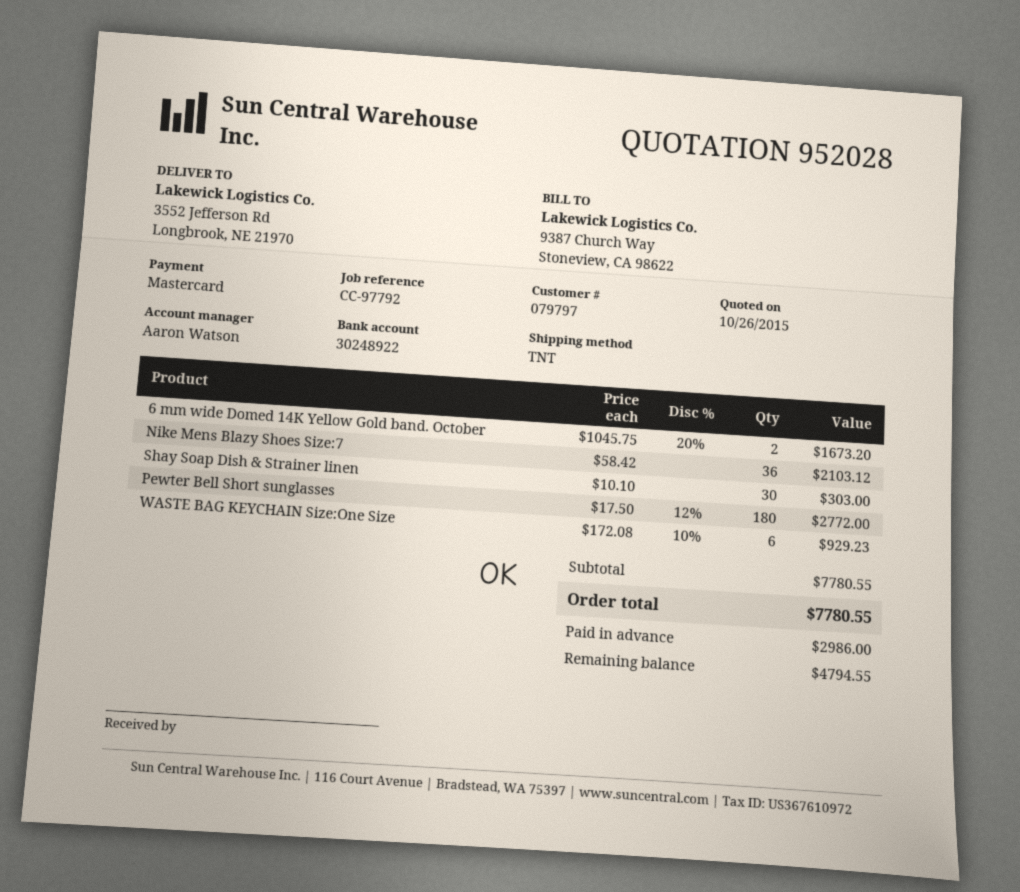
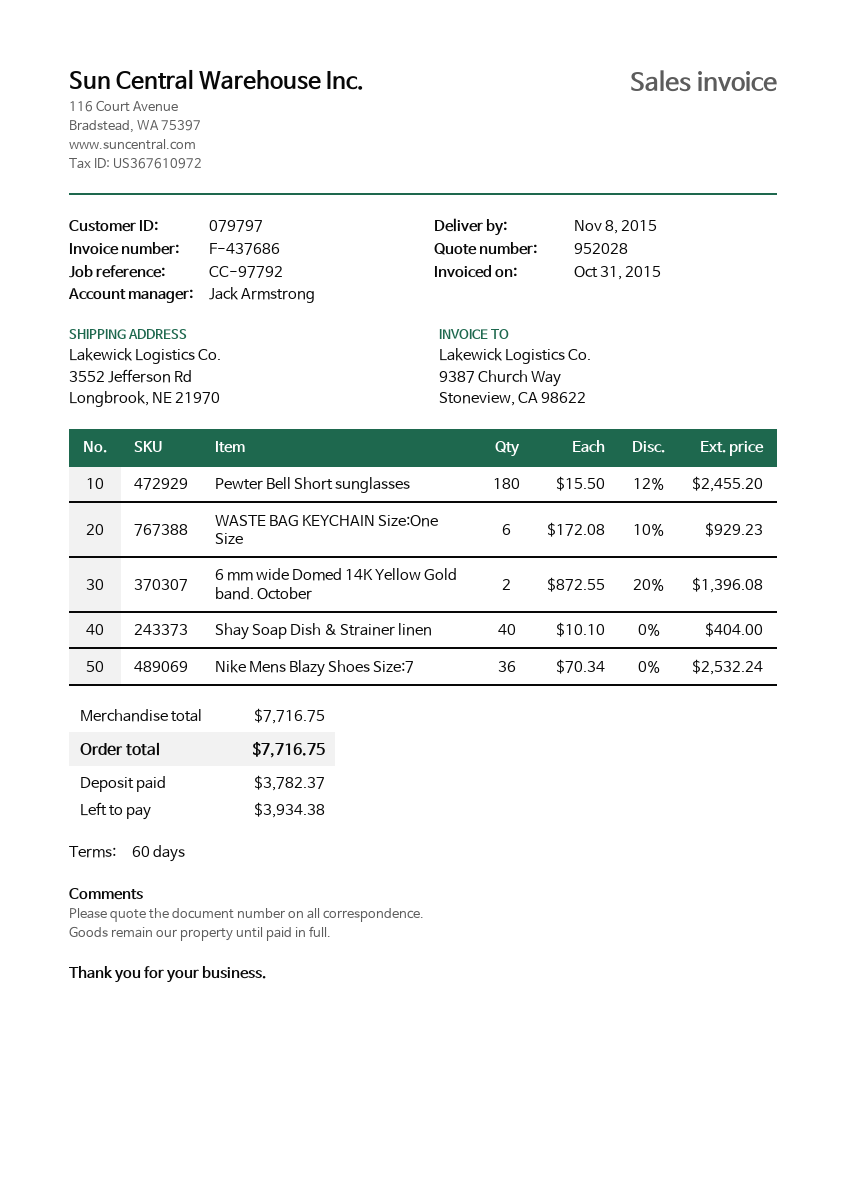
sales rep: Aaron Watson -> Jack Armstrong
6 mm wide Domed 14K Yellow Gold band. October: 2 x 1045.75 - 20% = 1673.20 -> 2 x 872.55 - 20% = 1396.08
Nike Mens Blazy Shoes Size:7: 36 x 58.42 = 2103.12 -> 36 x 70.34 = 2532.24
Shay Soap Dish & Strainer linen: 30 x 10.10 = 303.00 -> 40 x 10.10 = 404.00
Pewter Bell Short sunglasses: 180 x 17.50 - 12% = 2772.00 -> 180 x 15.50 - 12% = 2455.20
subtotal: 7780.55 -> 7716.75
total: 7780.55 -> 7716.75
deposit: 2986.00 -> 3782.37
balance: 4794.55 -> 3934.38

